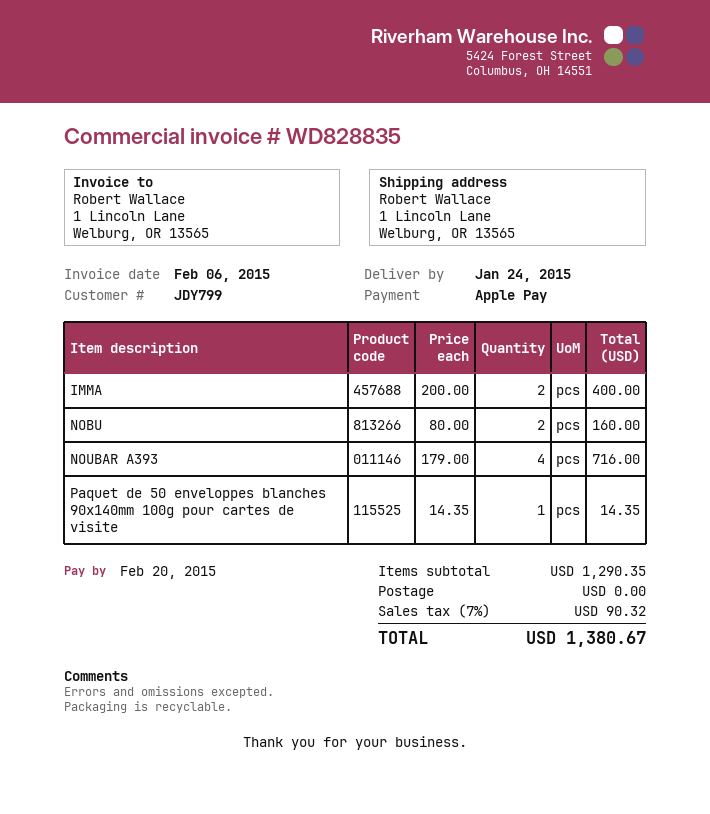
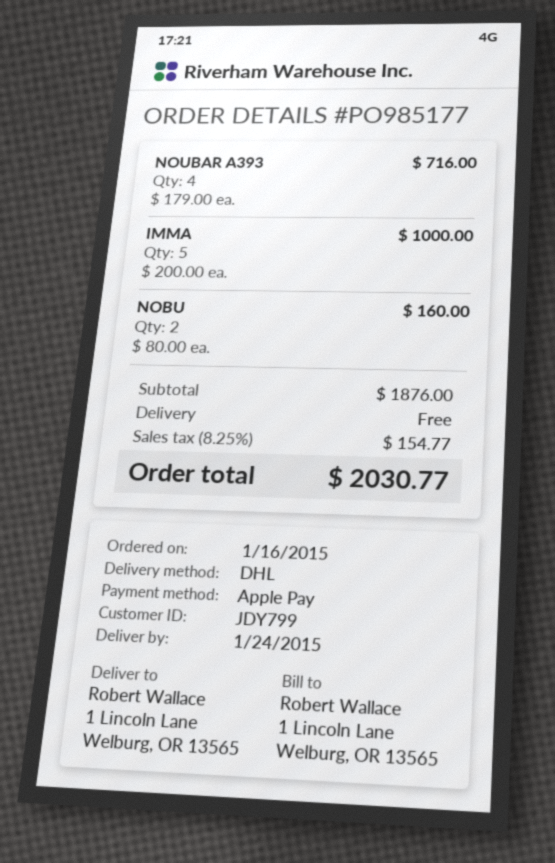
IMMA: 2 x 200.00 = 400.00 -> 5 x 200.00 = 1000.00
Paquet de 50 enveloppes blanches 90x140mm 100g pour cartes de visite: 1 x 14.35 = 14.35 -> none
subtotal: 1290.35 -> 1876.00
tax: 7% = 90.32 -> 8.25% = 154.77
total: 1380.67 -> 2030.77

